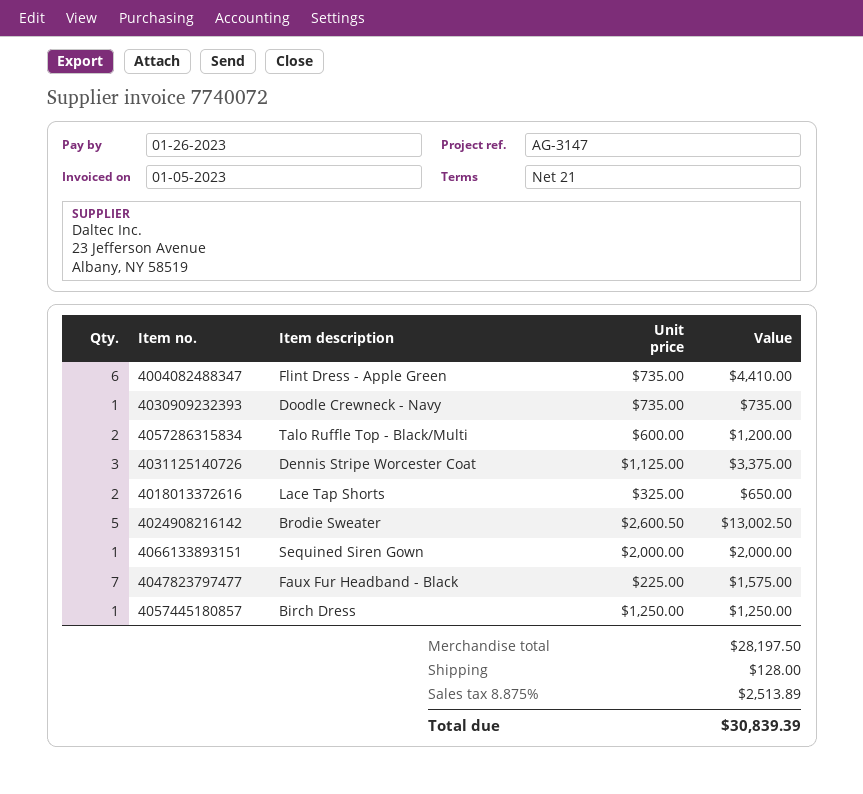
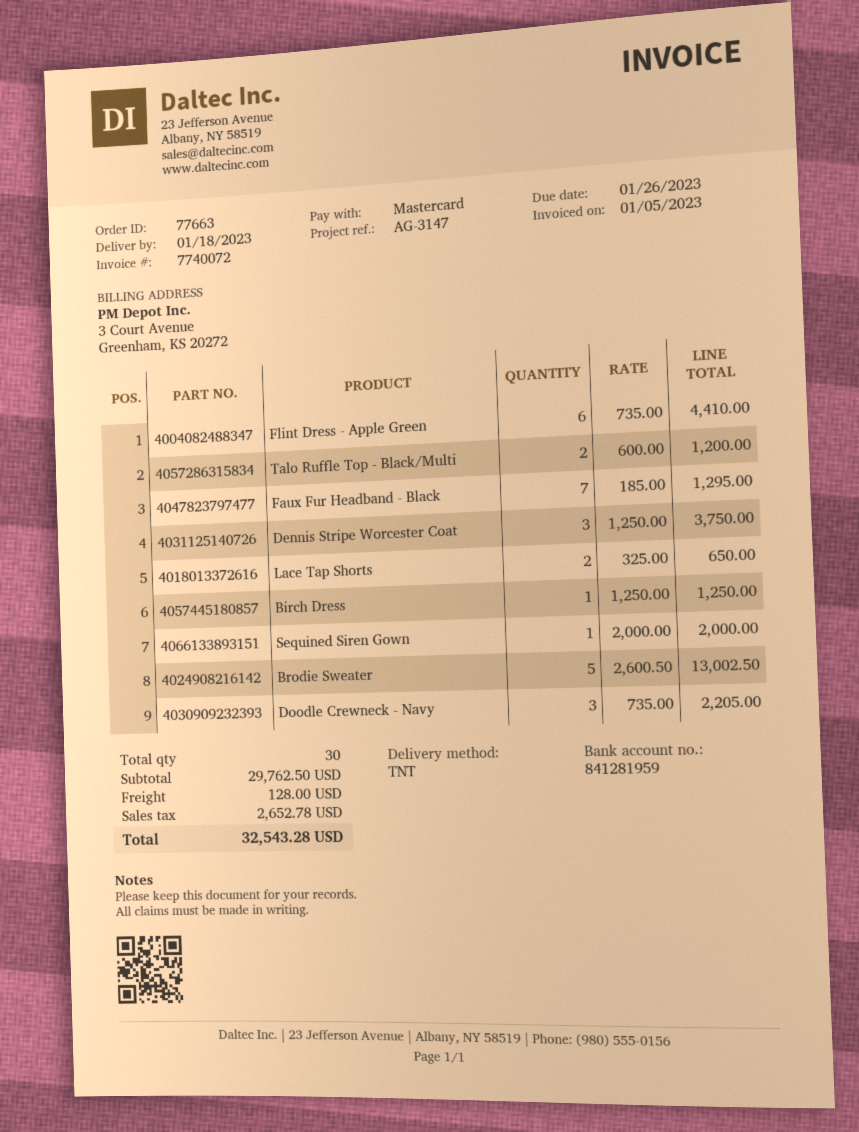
Doodle Crewneck - Navy: 1 x 735.00 = 735.00 -> 3 x 735.00 = 2205.00
Dennis Stripe Worcester Coat: 3 x 1125.00 = 3375.00 -> 3 x 1250.00 = 3750.00
Faux Fur Headband - Black: 7 x 225.00 = 1575.00 -> 7 x 185.00 = 1295.00
subtotal: 28197.50 -> 29762.50
tax: 2513.89 -> 2652.78
total: 30839.39 -> 32543.28

